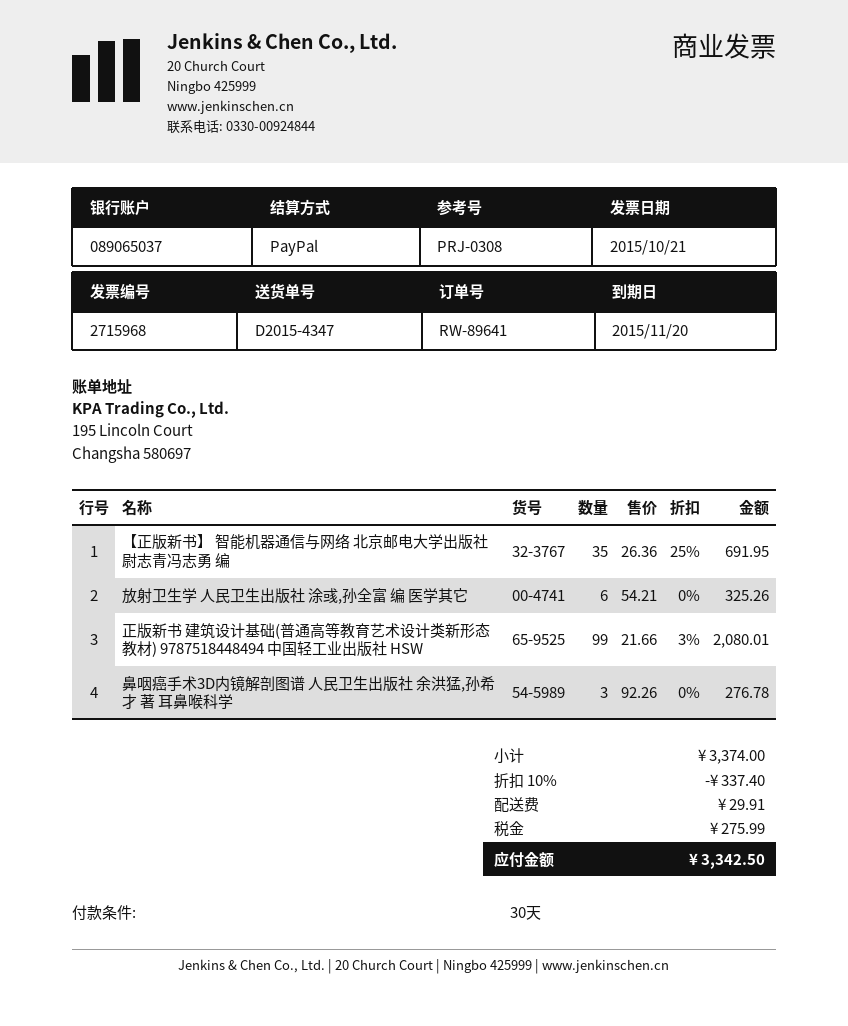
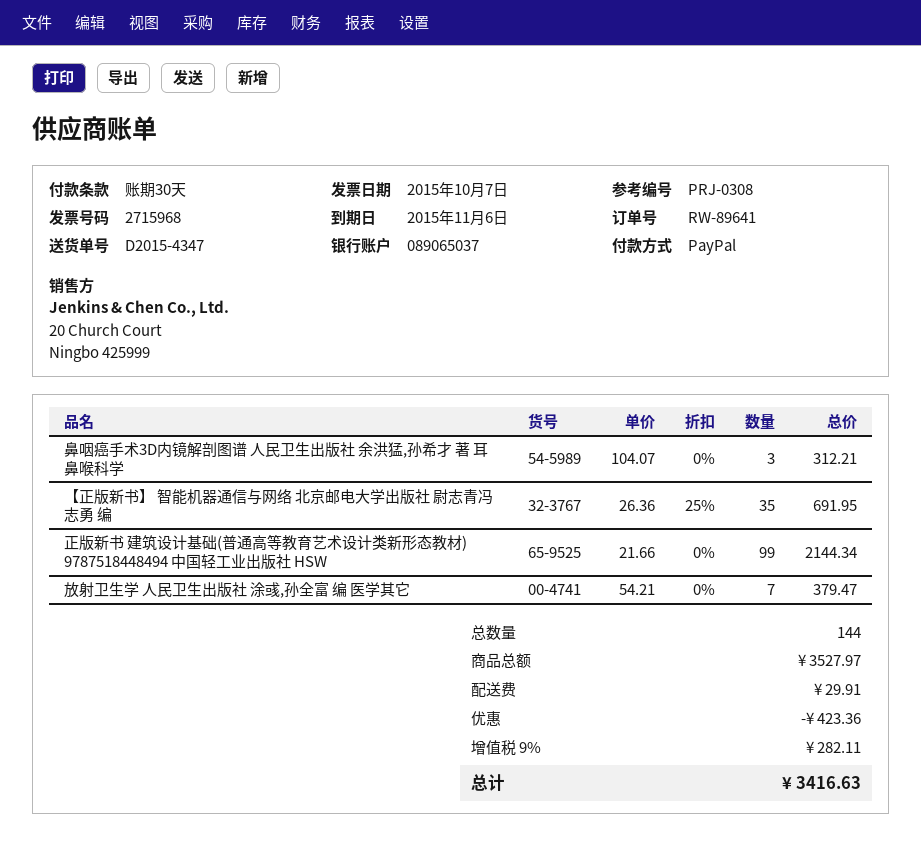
invoice date: 2015-10-21 -> 2015-10-07
due date: 2015-11-20 -> 2015-11-06
放射卫生学 人民卫生出版社 涂彧,孙全富 编 医学其它: 6 x 54.21 = 325.26 -> 7 x 54.21 = 379.47
正版新书 建筑设计基础(普通高等教育艺术设计类新形态教材) 9787518448494 中国轻工业出版社 HSW: 99 x 21.66 - 3% = 2080.01 -> 99 x 21.66 = 2144.34
鼻咽癌手术3D内镜解剖图谱 人民卫生出版社 余洪猛,孙希才 著 耳鼻喉科学: 3 x 92.26 = 276.78 -> 3 x 104.07 = 312.21
subtotal: 3374.00 -> 3527.97
discount: 337.40 -> 423.36
tax: 275.99 -> 282.11
total: 3342.50 -> 3416.63

